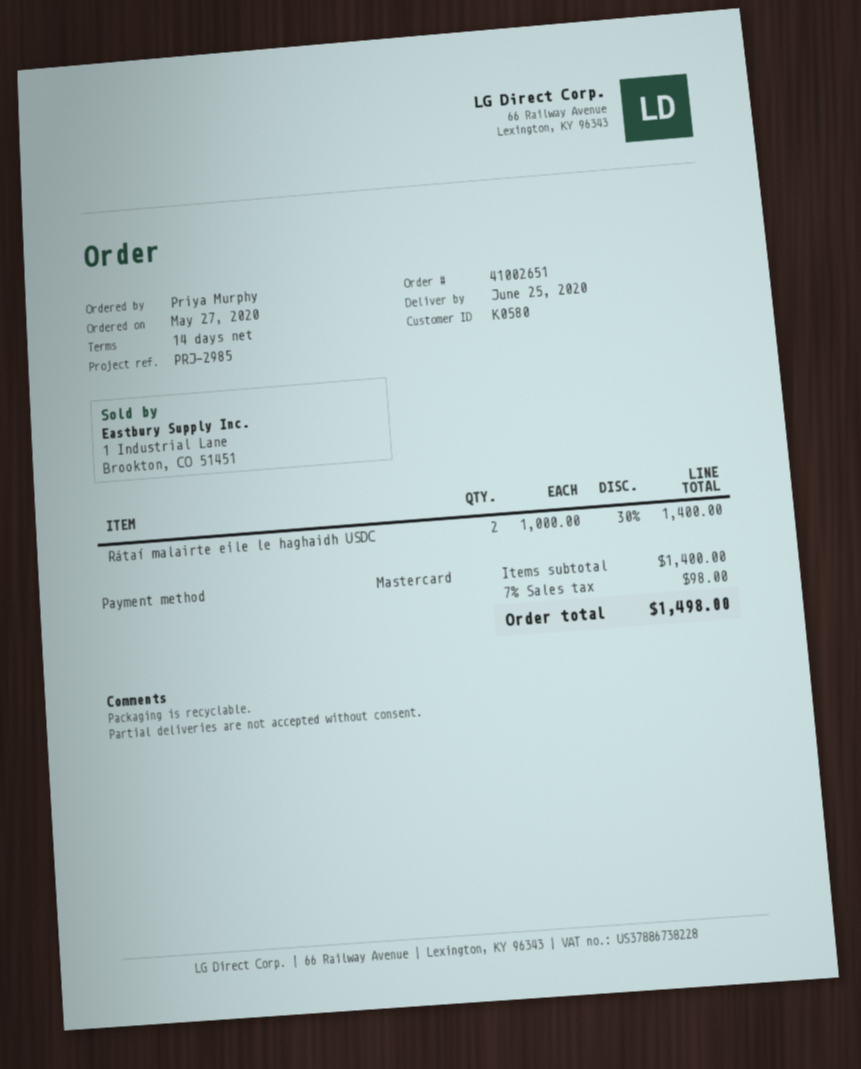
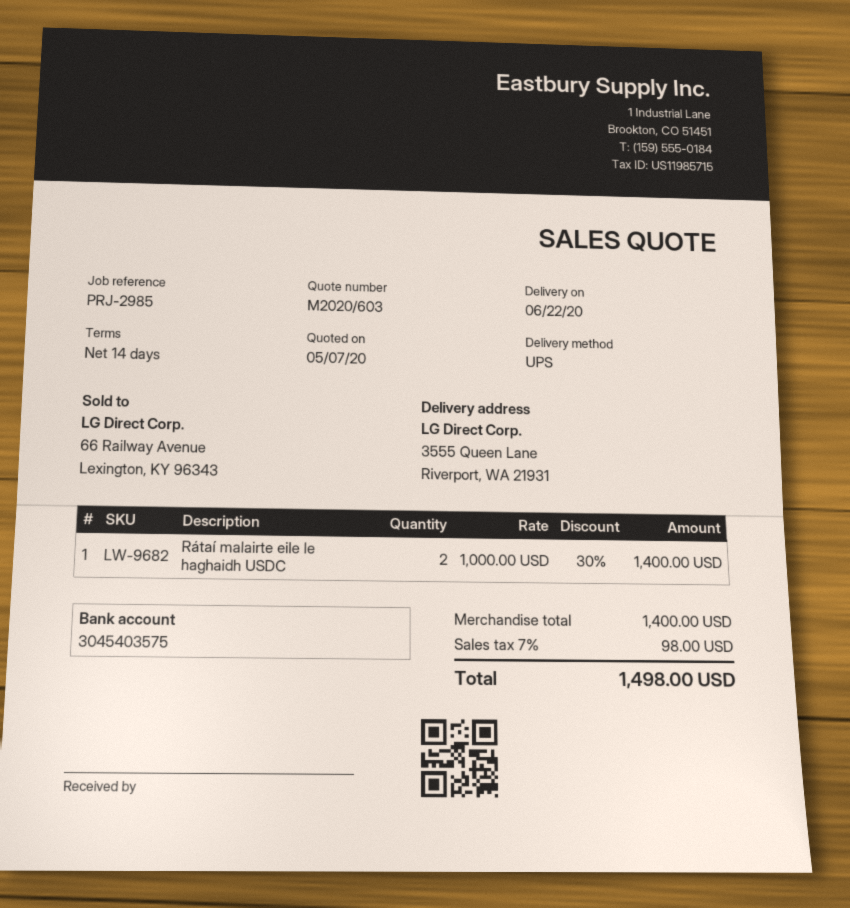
delivery date: 2020-06-25 -> 2020-06-22

